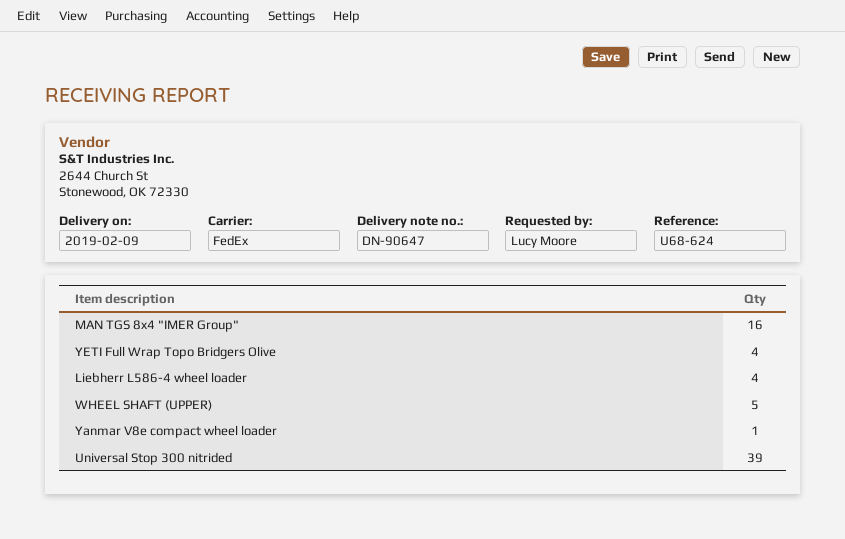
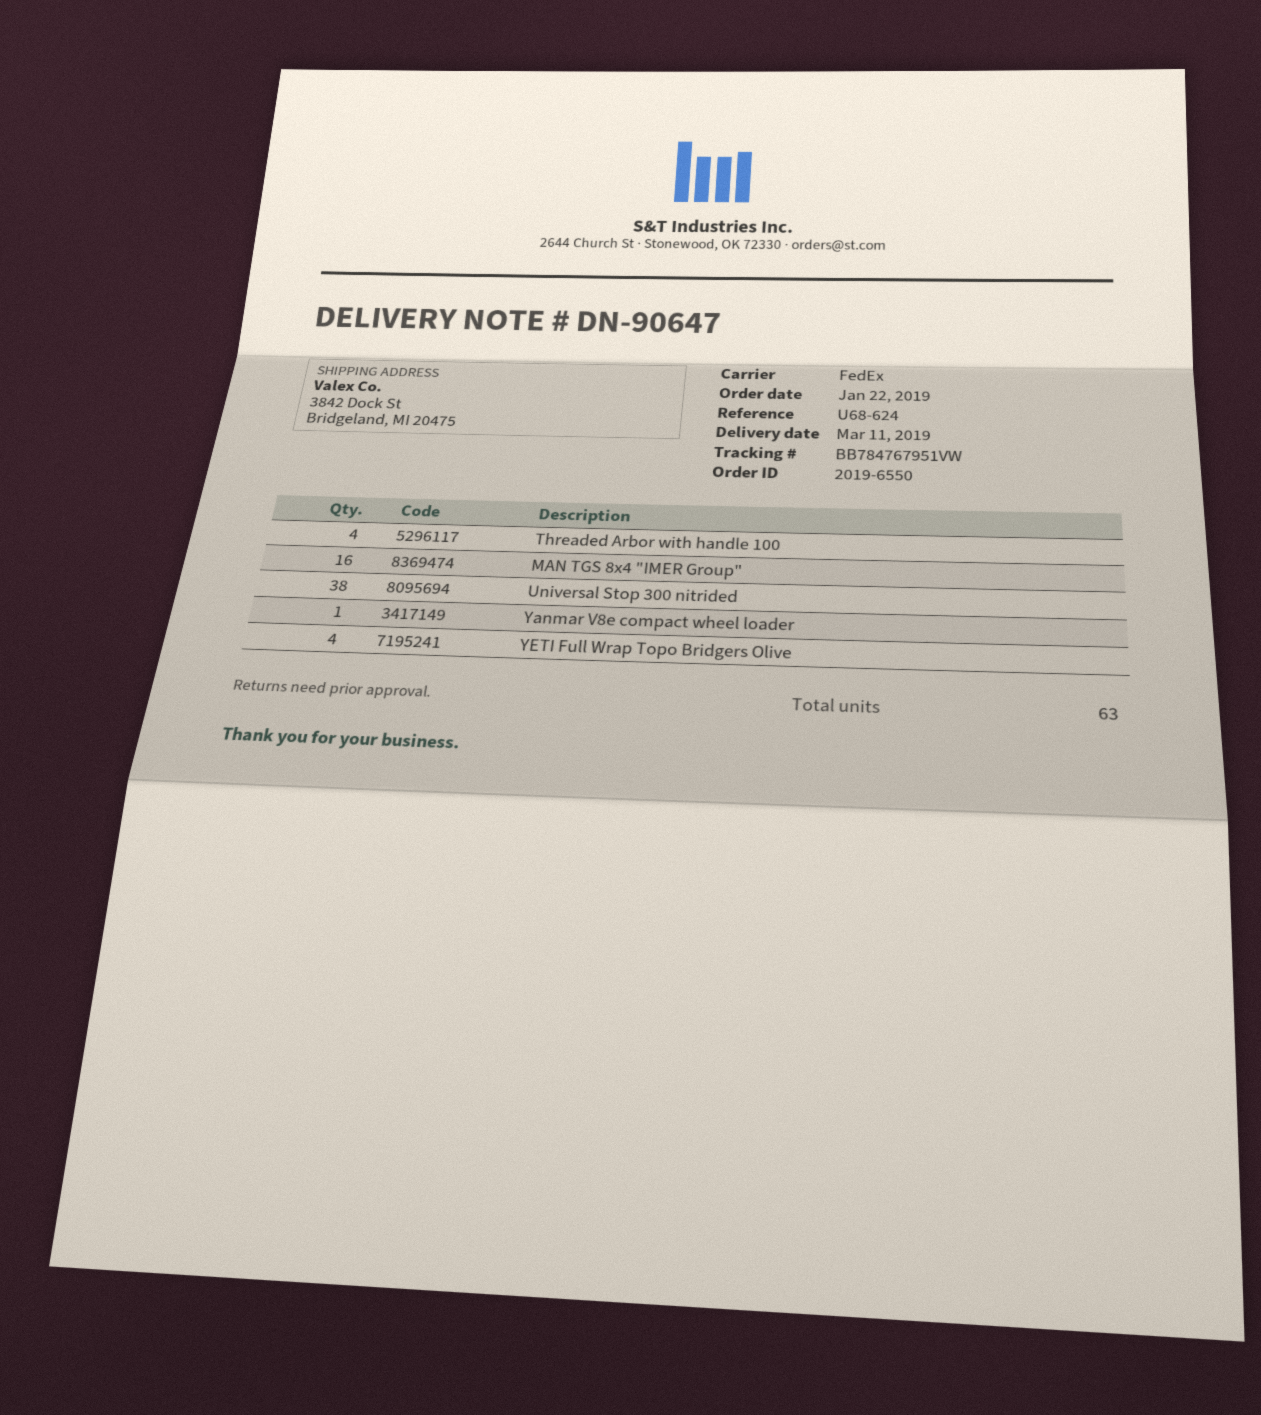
delivery date: 2019-02-09 -> 2019-03-11
Liebherr L586-4 wheel loader: 4 -> none
WHEEL SHAFT (UPPER): 5 -> none
Universal Stop 300 nitrided: 39 -> 38
Threaded Arbor with handle 100: none -> 4

